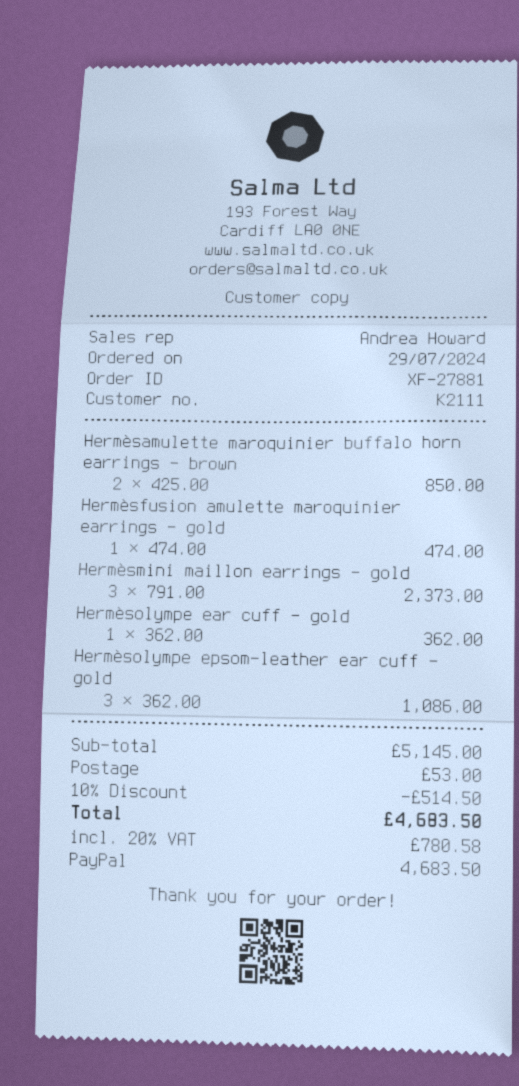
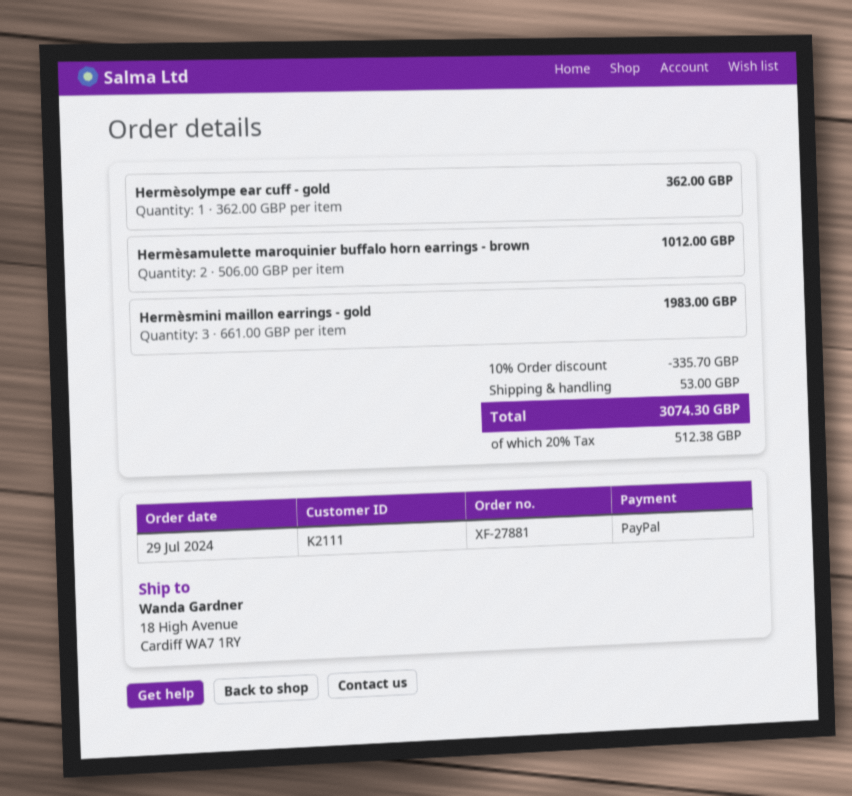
Hermèsamulette maroquinier buffalo horn earrings - brown: 2 x 425.00 = 850.00 -> 2 x 506.00 = 1012.00
Hermèsfusion amulette maroquinier earrings - gold: 1 x 474.00 = 474.00 -> none
Hermèsmini maillon earrings - gold: 3 x 791.00 = 2373.00 -> 3 x 661.00 = 1983.00
Hermèsolympe epsom-leather ear cuff - gold: 3 x 362.00 = 1086.00 -> none
discount: 10% = 514.50 -> 10% = 335.70
tax: 20% = 780.58 -> 20% = 512.38
total: 4683.50 -> 3074.30

